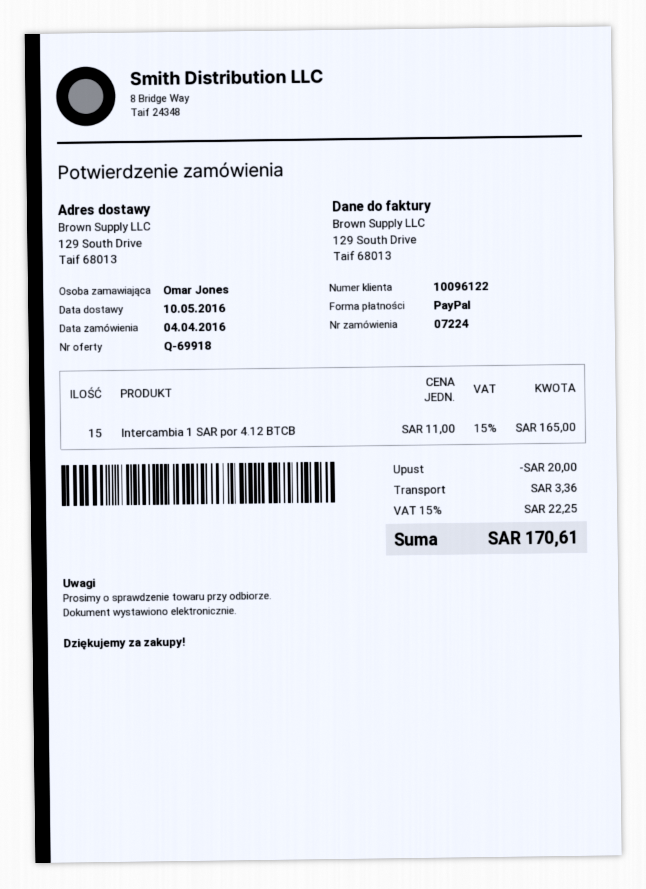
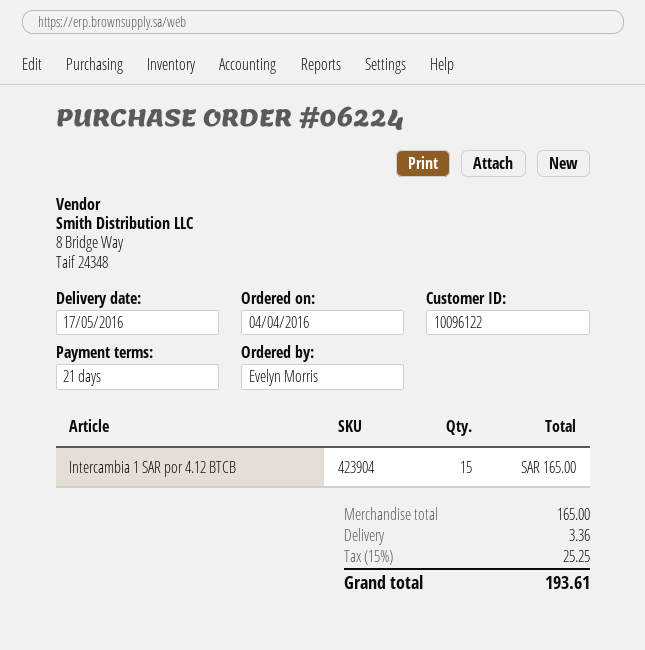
order number: 07224 -> 06224
delivery date: 2016-05-10 -> 2016-05-17
ordered by: Omar Jones -> Evelyn Morris
discount: 20.00 -> none
tax: 15% = 22.25 -> 15% = 25.25
total: 170.61 -> 193.61

